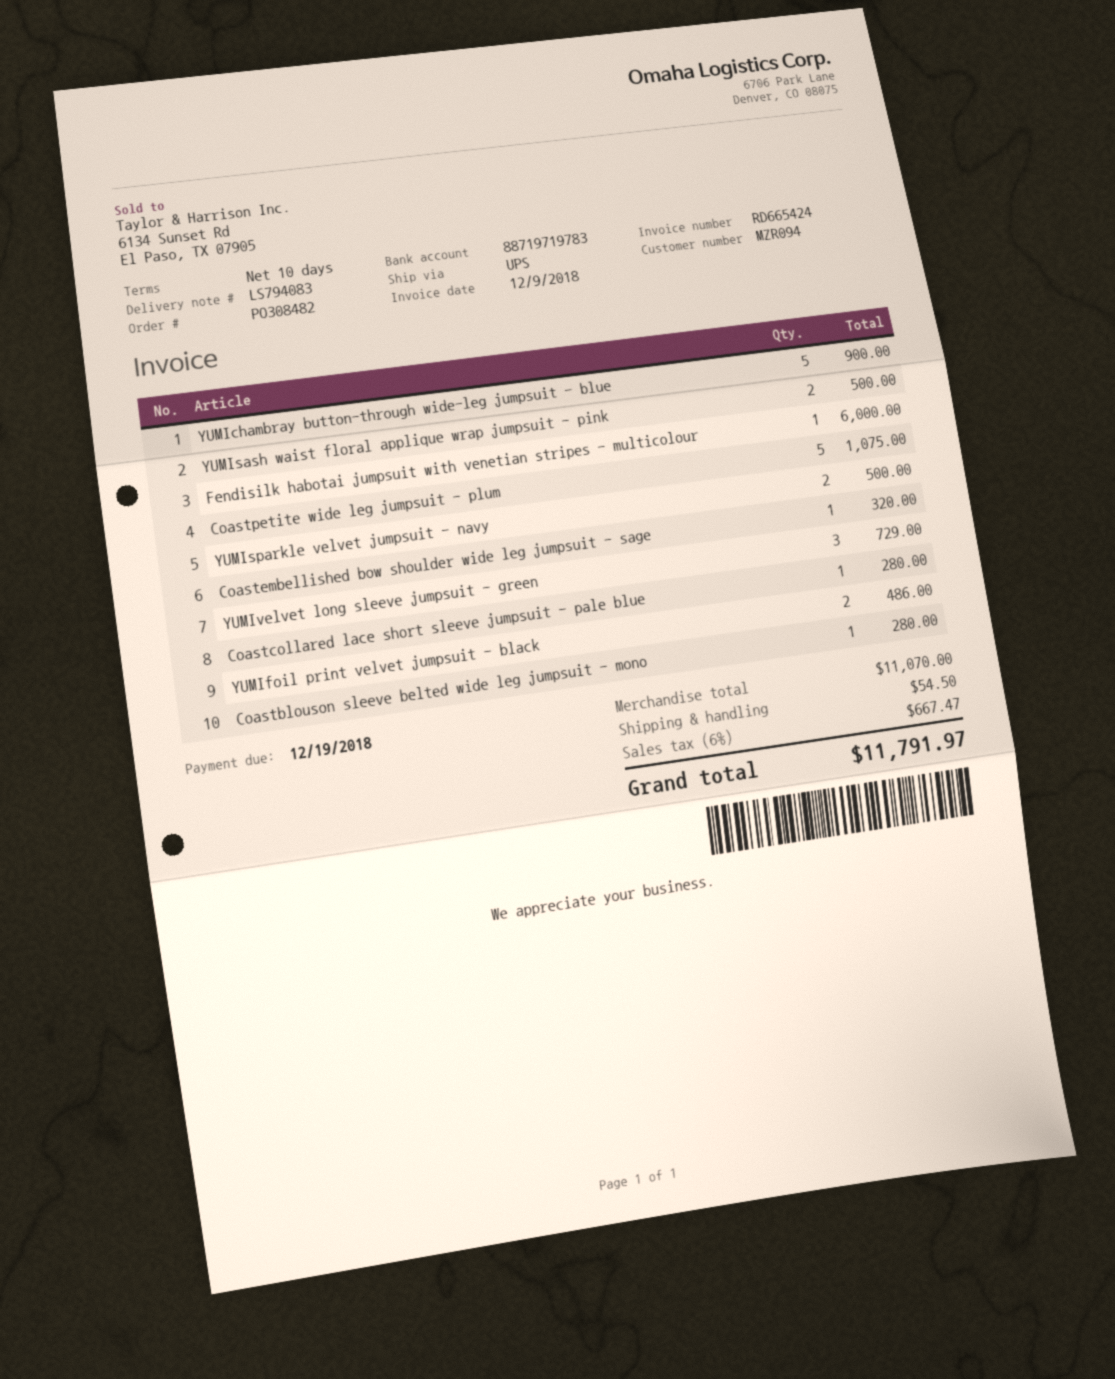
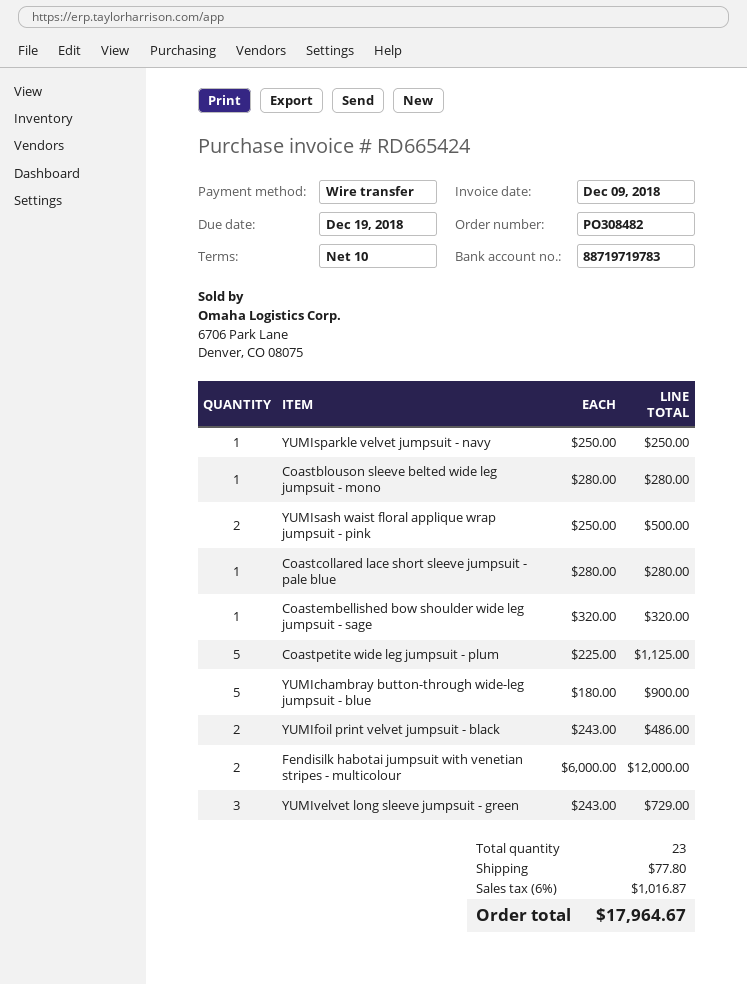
Fendisilk habotai jumpsuit with venetian stripes - multicolour: 1 for 6000.00 -> 2 for 12000.00
Coastpetite wide leg jumpsuit - plum: 5 for 1075.00 -> 5 for 1125.00
YUMIsparkle velvet jumpsuit - navy: 2 for 500.00 -> 1 for 250.00
shipping: 54.50 -> 77.80
tax: 6% = 667.47 -> 6% = 1016.87
total: 11791.97 -> 17964.67

